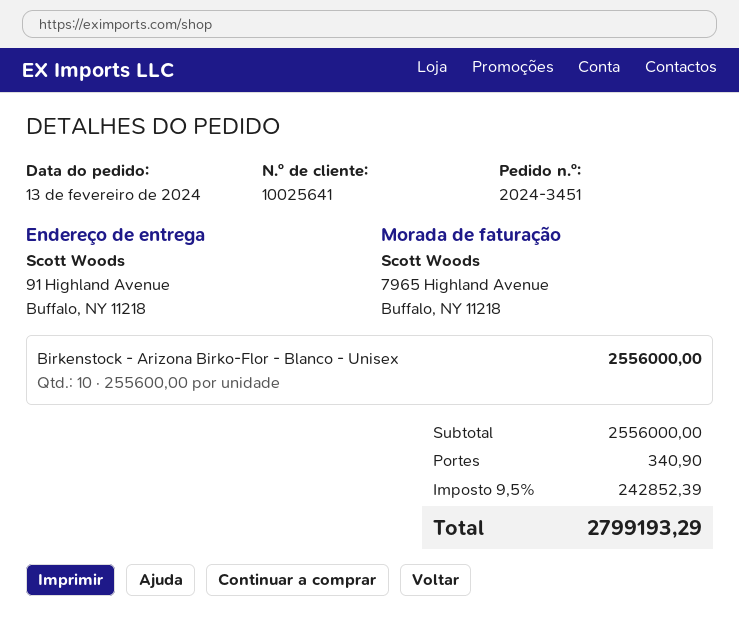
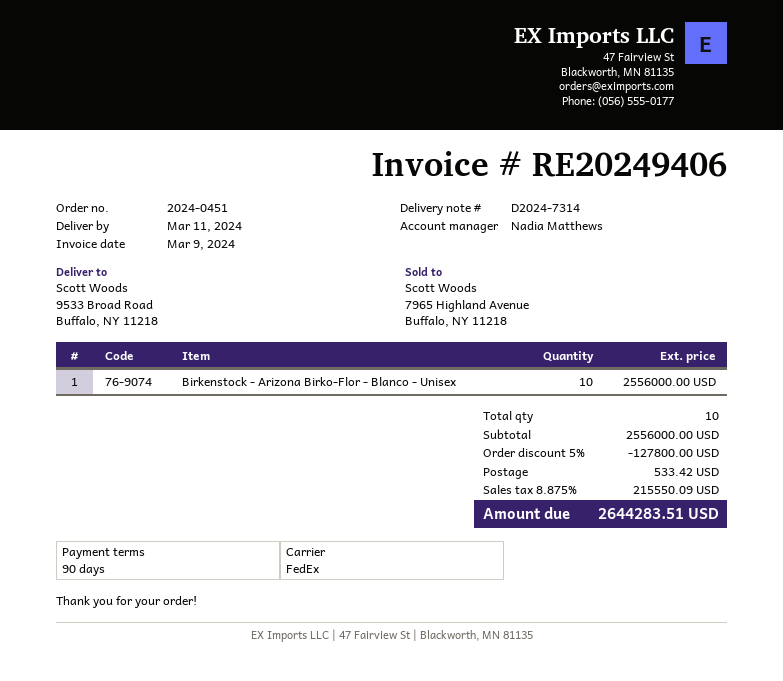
order number: 2024-3451 -> 2024-0451
ship to: 91 Highland Avenue, Buffalo, NY 11218 -> 9533 Broad Road, Buffalo, NY 11218
discount: none -> 5% = 127800.00
shipping: 340.90 -> 533.42
tax: 9.5% = 242852.39 -> 8.875% = 215550.09
total: 2799193.29 -> 2644283.51

